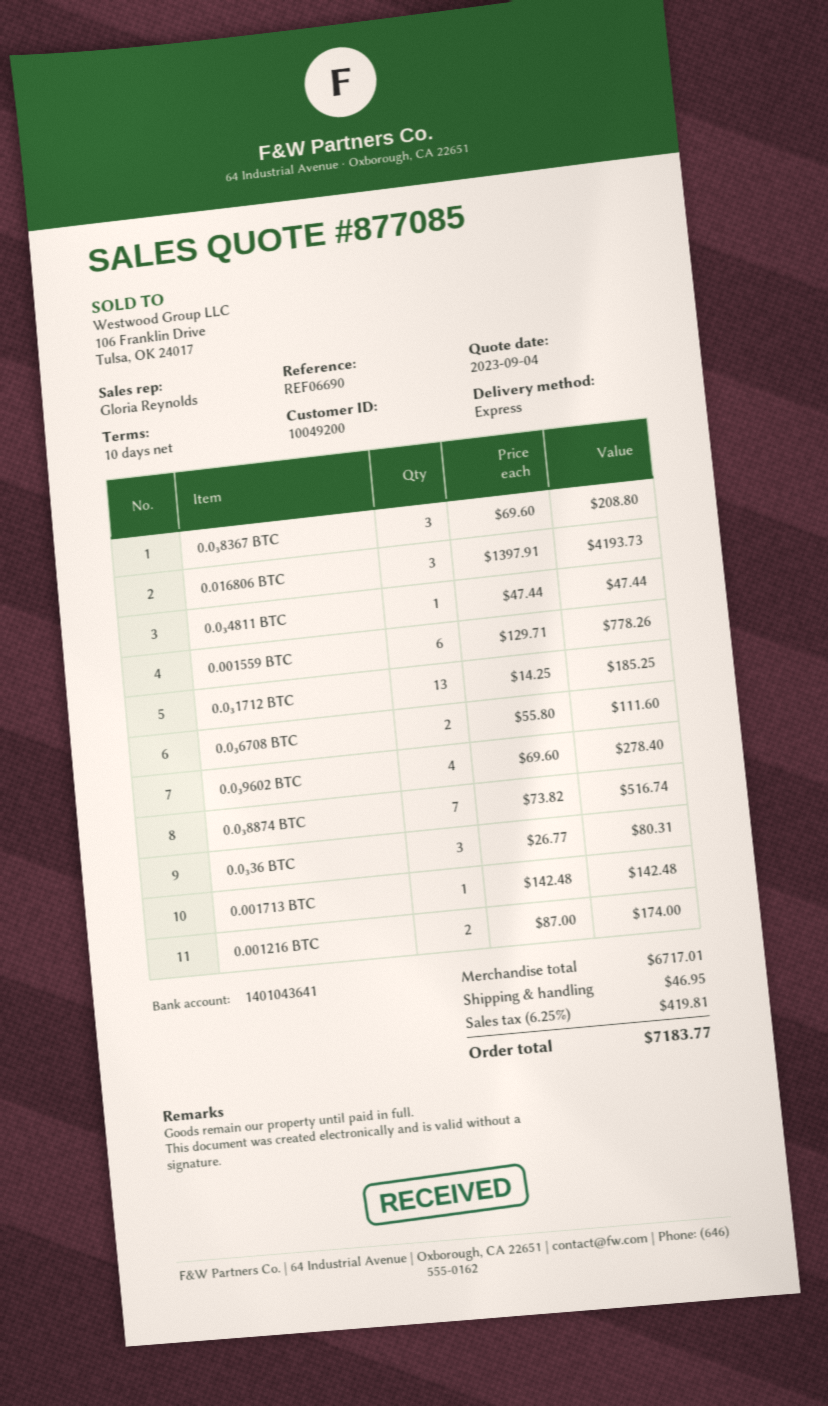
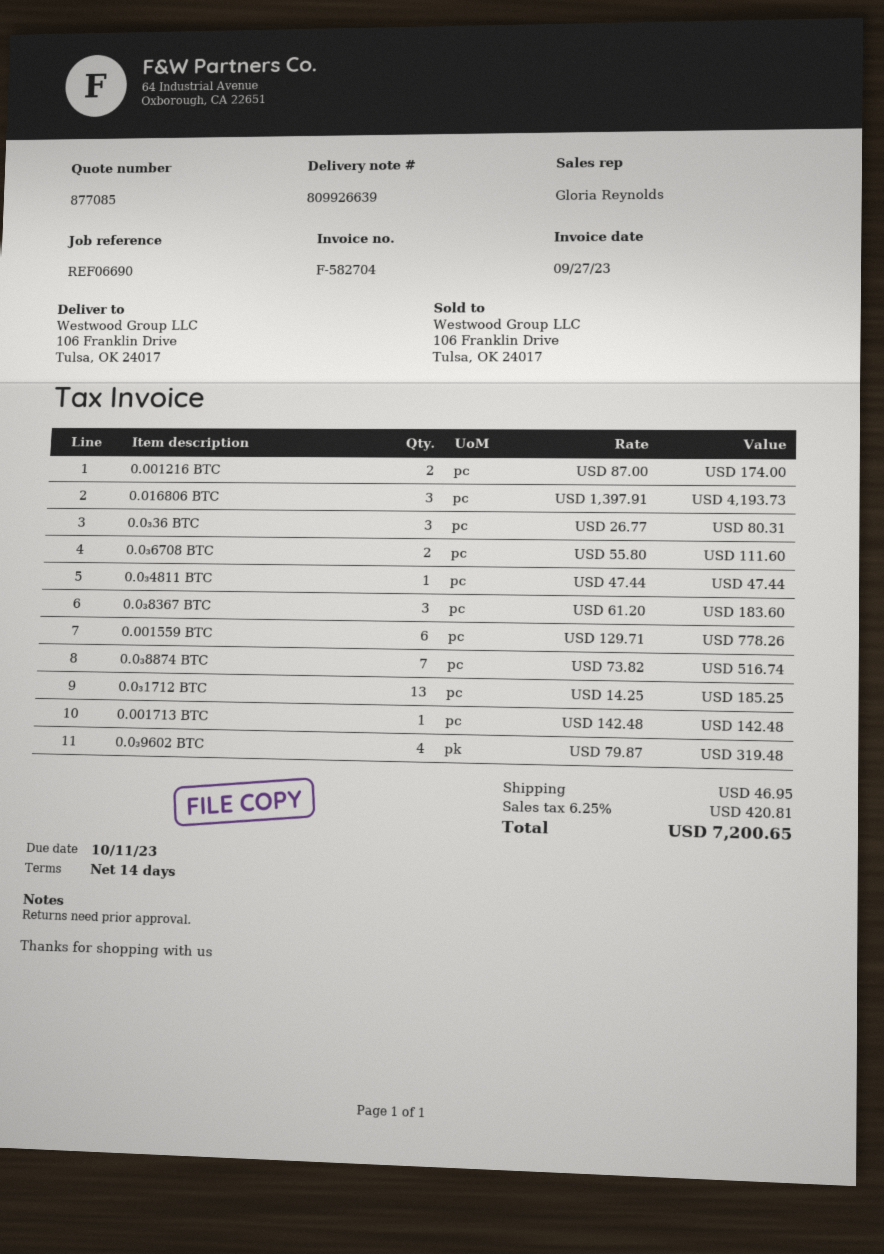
payment terms: 10 days -> 14 days
0.0₃8367 BTC: 3 x 69.60 = 208.80 -> 3 x 61.20 = 183.60
0.0₃9602 BTC: 4 x 69.60 = 278.40 -> 4 x 79.87 = 319.48
tax: 6.25% = 419.81 -> 6.25% = 420.81
total: 7183.77 -> 7200.65

